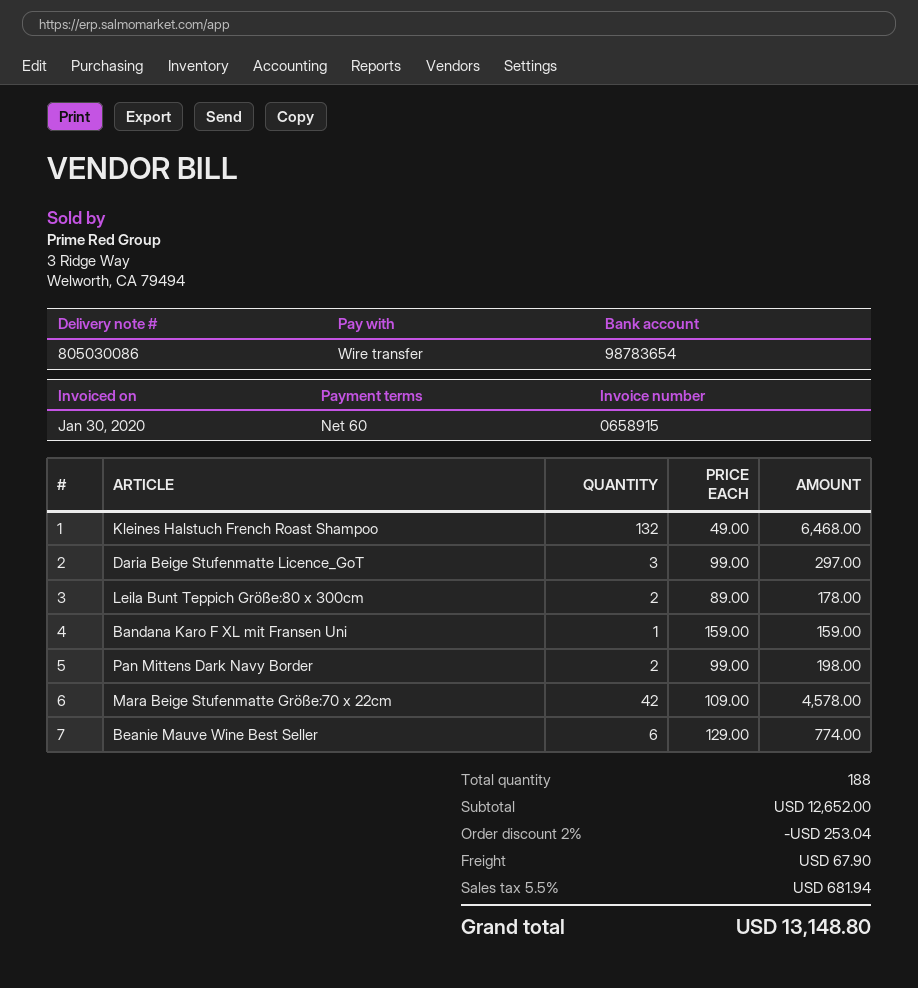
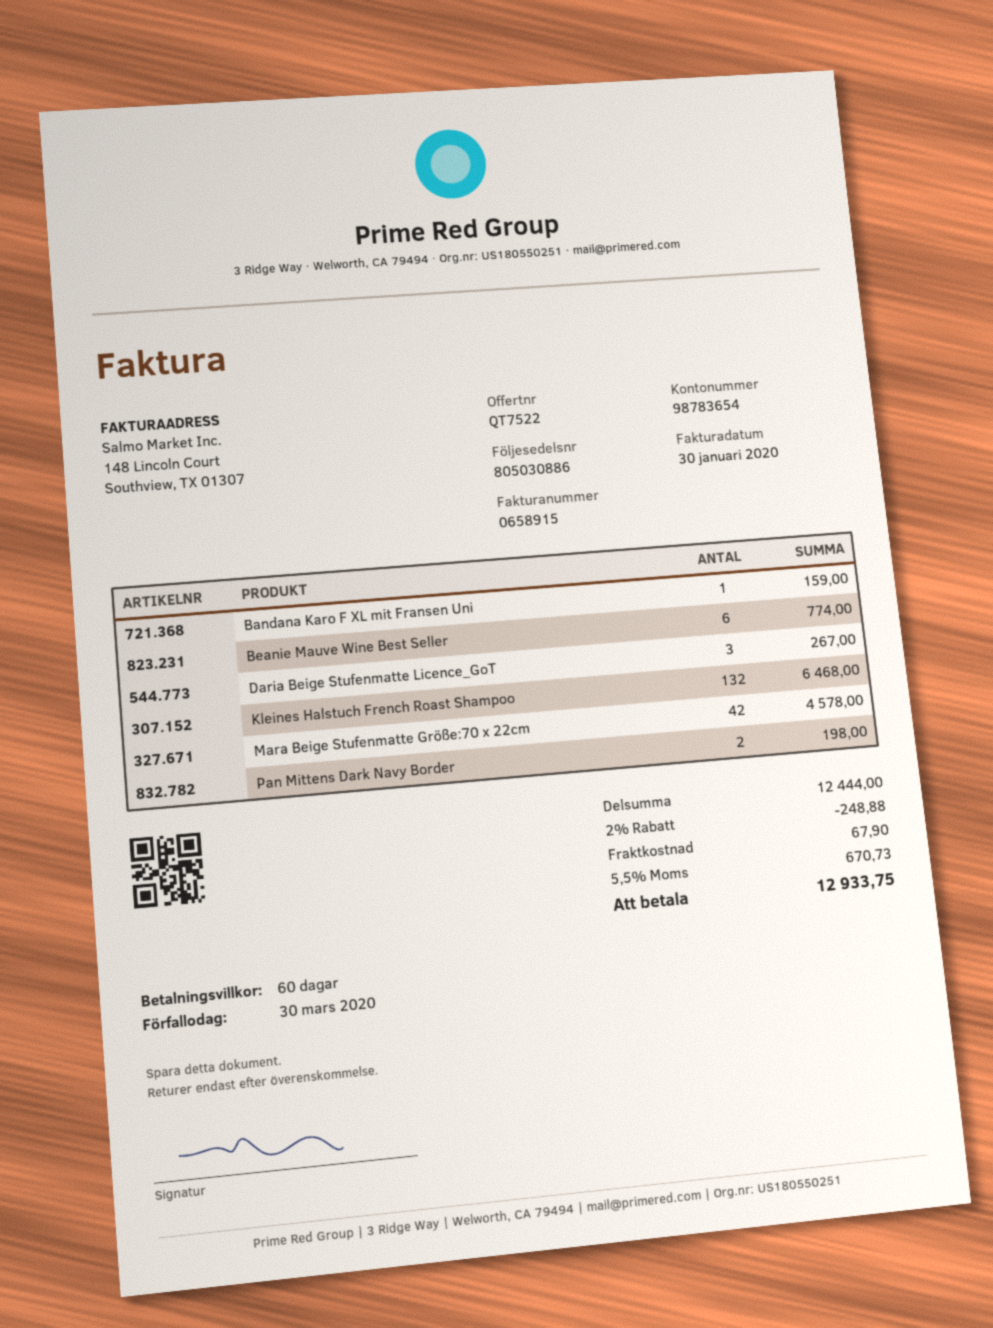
delivery note number: 805030086 -> 805030886
Daria Beige Stufenmatte Licence_GoT: 3 for 297.00 -> 3 for 267.00
Leila Bunt Teppich Größe:80 x 300cm: 2 for 178.00 -> none
subtotal: 12652.00 -> 12444.00
discount: 2% = 253.04 -> 2% = 248.88
tax: 5.5% = 681.94 -> 5.5% = 670.73
total: 13148.80 -> 12933.75

